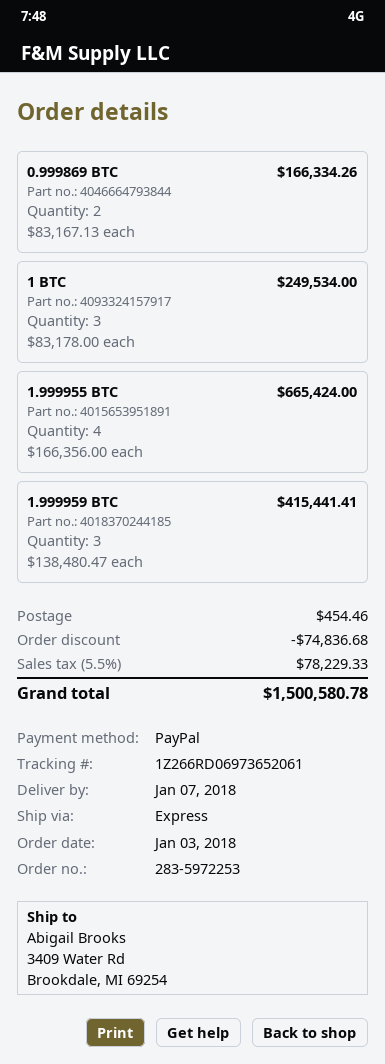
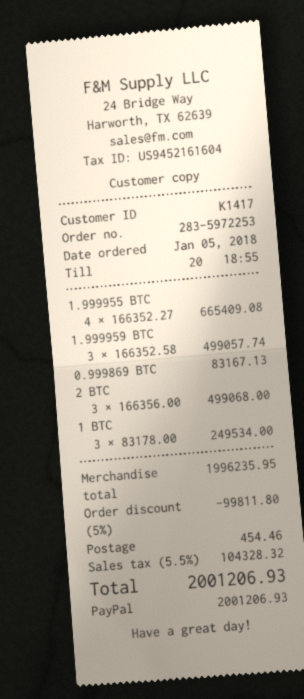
order date: 2018-01-03 -> 2018-01-05
0.999869 BTC: 2 x 83167.13 = 166334.26 -> 1 x 83167.13 = 83167.13
1.999955 BTC: 4 x 166356.00 = 665424.00 -> 4 x 166352.27 = 665409.08
1.999959 BTC: 3 x 138480.47 = 415441.41 -> 3 x 166352.58 = 499057.74
2 BTC: none -> 3 x 166356.00 = 499068.00
discount: 74836.68 -> 99811.80
tax: 5.5% = 78229.33 -> 5.5% = 104328.32
total: 1500580.78 -> 2001206.93

